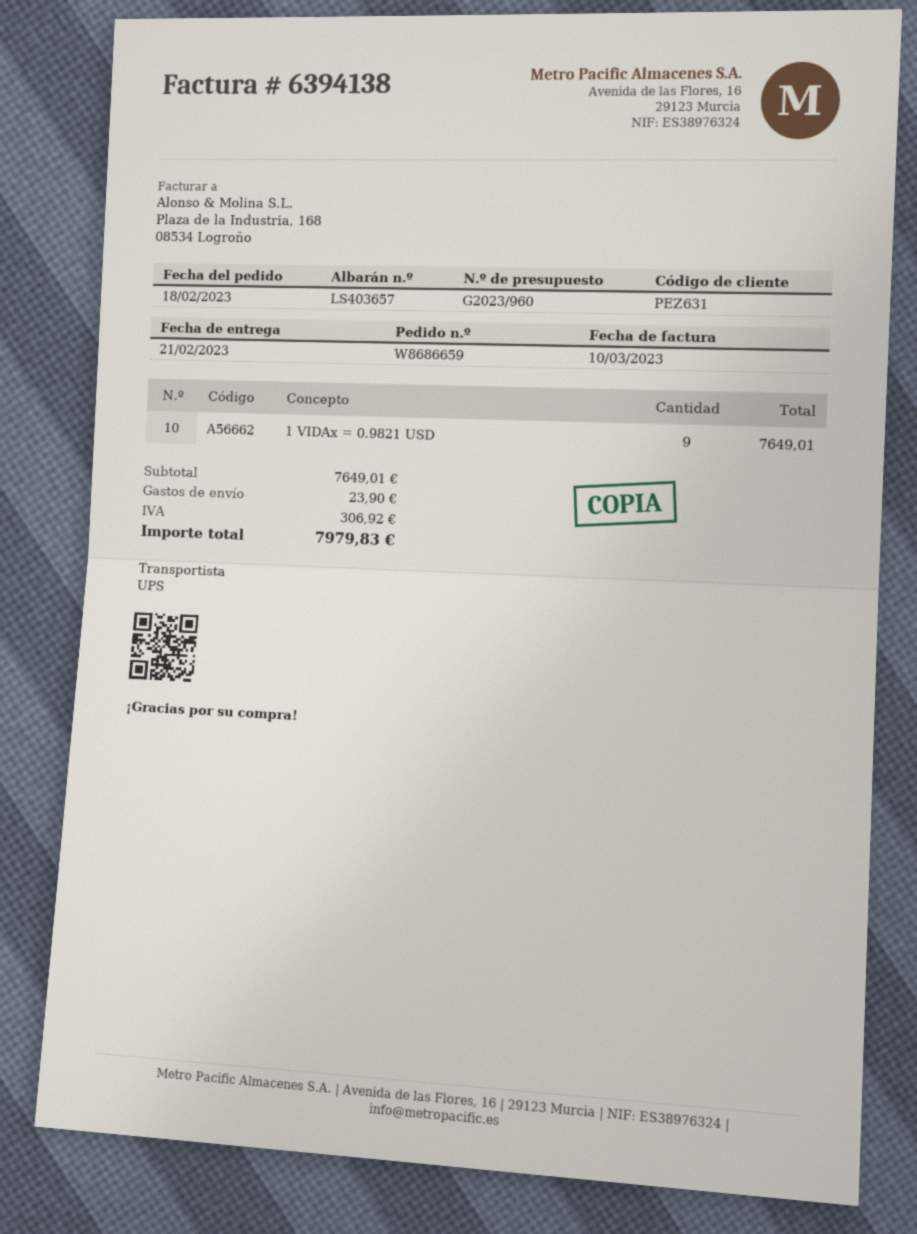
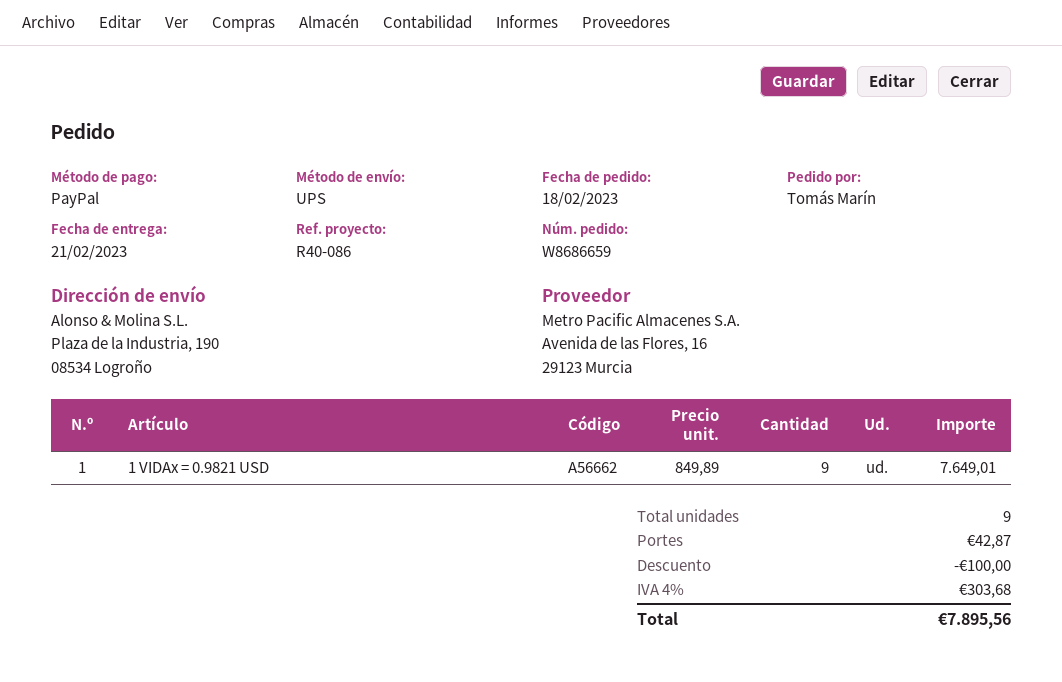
discount: none -> 100.00
shipping: 23.90 -> 42.87
tax: 306.92 -> 303.68
total: 7979.83 -> 7895.56

